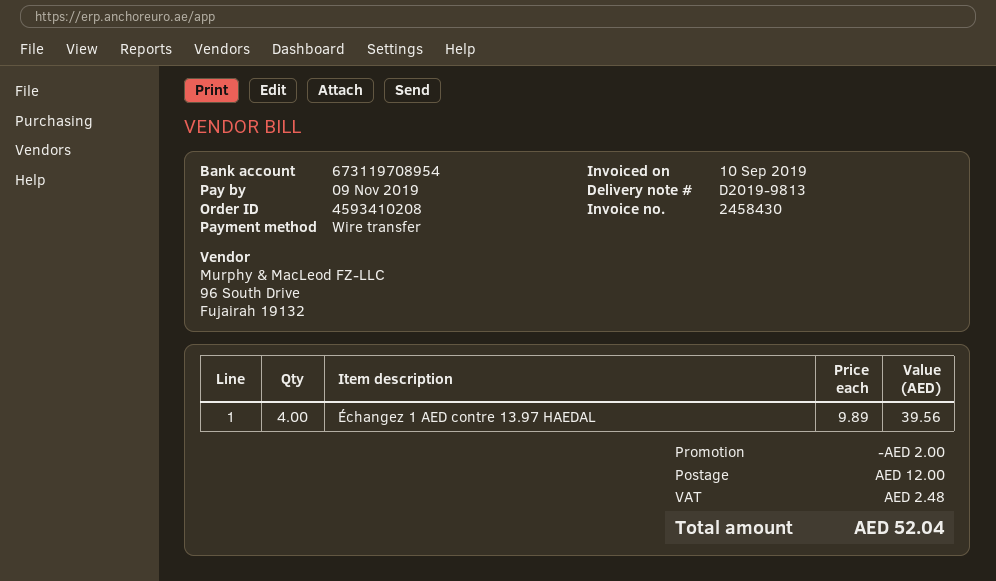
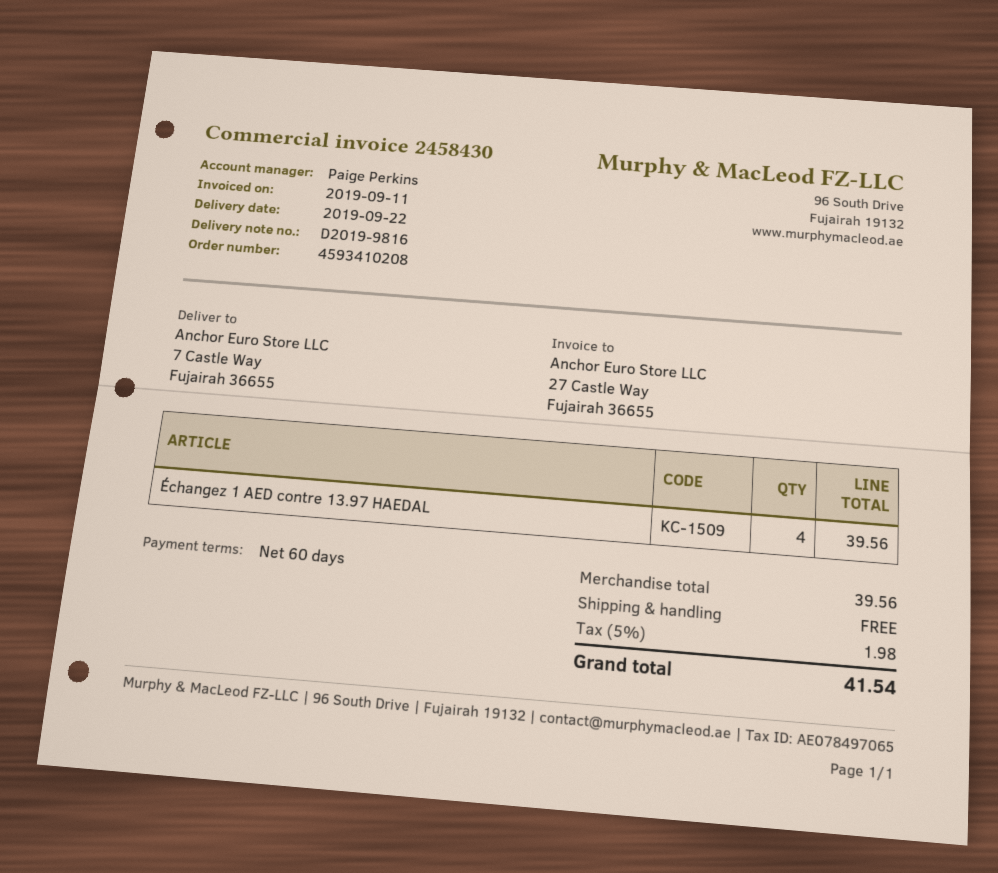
delivery note number: D2019-9813 -> D2019-9816
invoice date: 2019-09-10 -> 2019-09-11
discount: 2.00 -> none
shipping: 12.00 -> 0.00
tax: 2.48 -> 1.98
total: 52.04 -> 41.54

